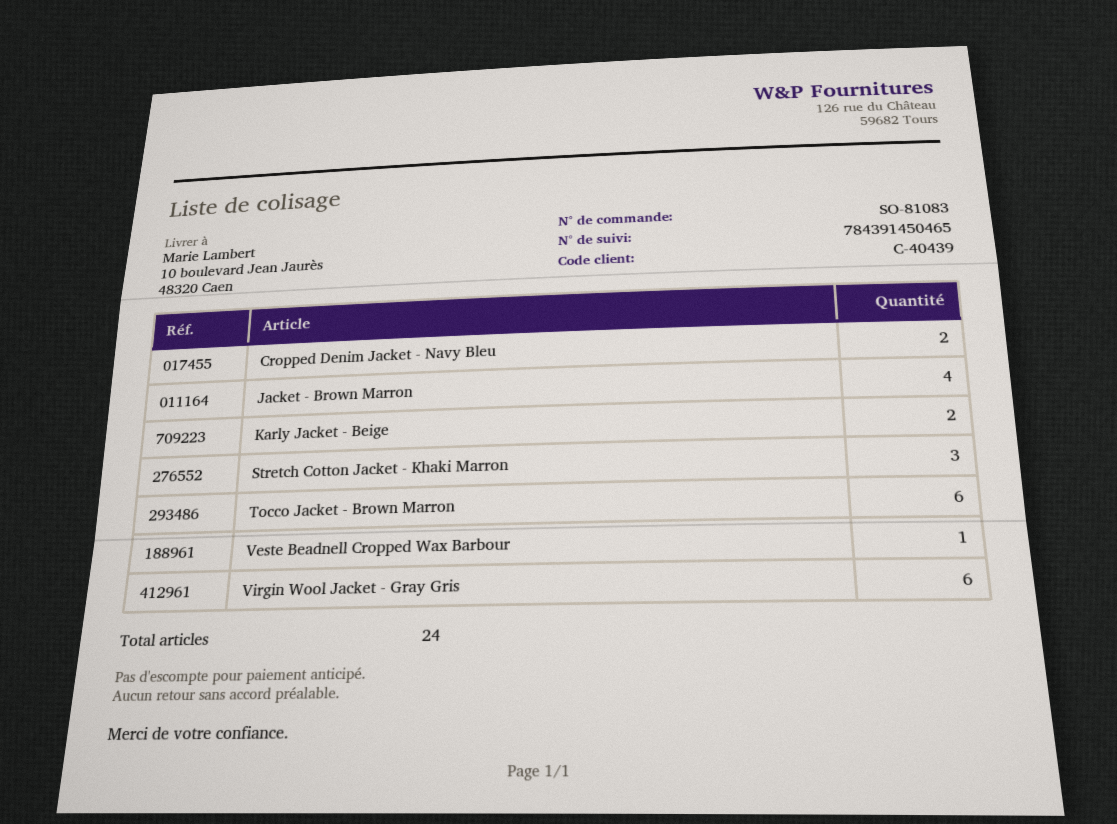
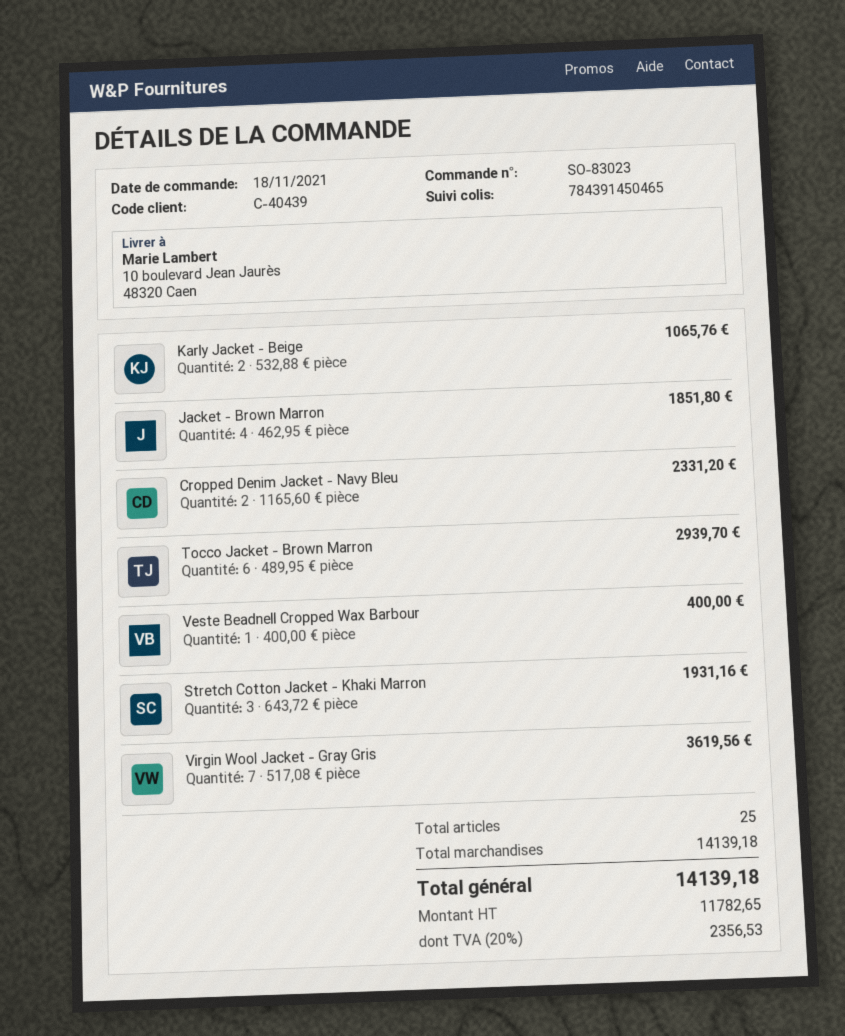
order number: SO-81083 -> SO-83023
Virgin Wool Jacket - Gray Gris: 6 -> 7
total quantity: 24 -> 25

